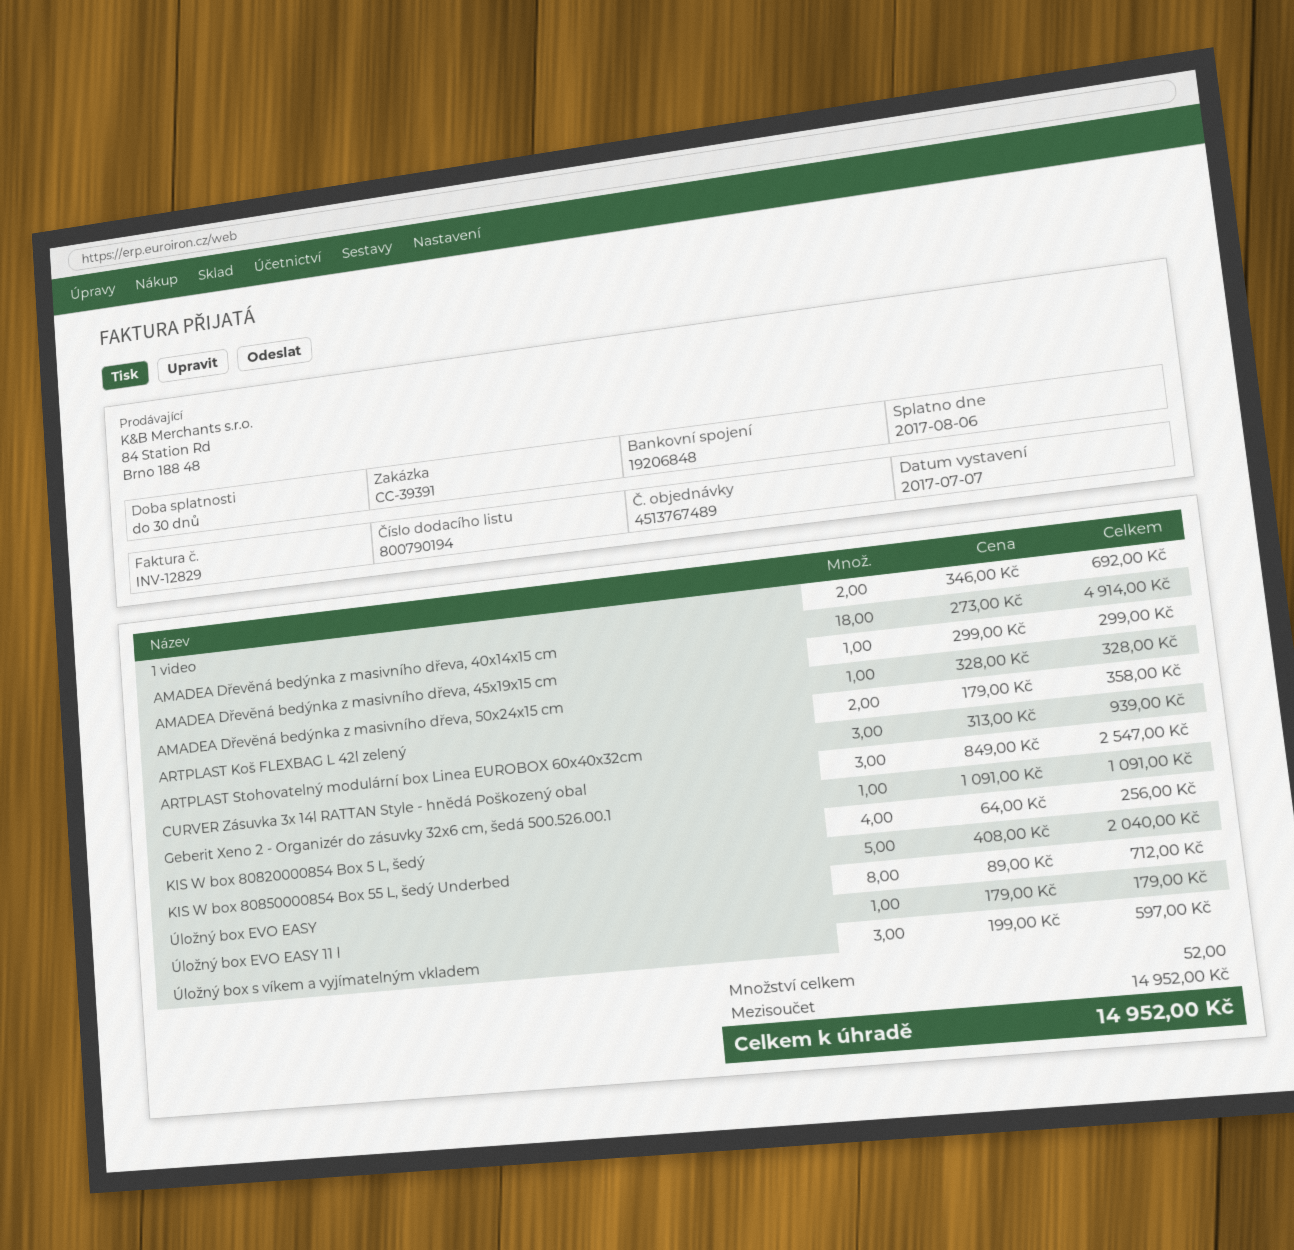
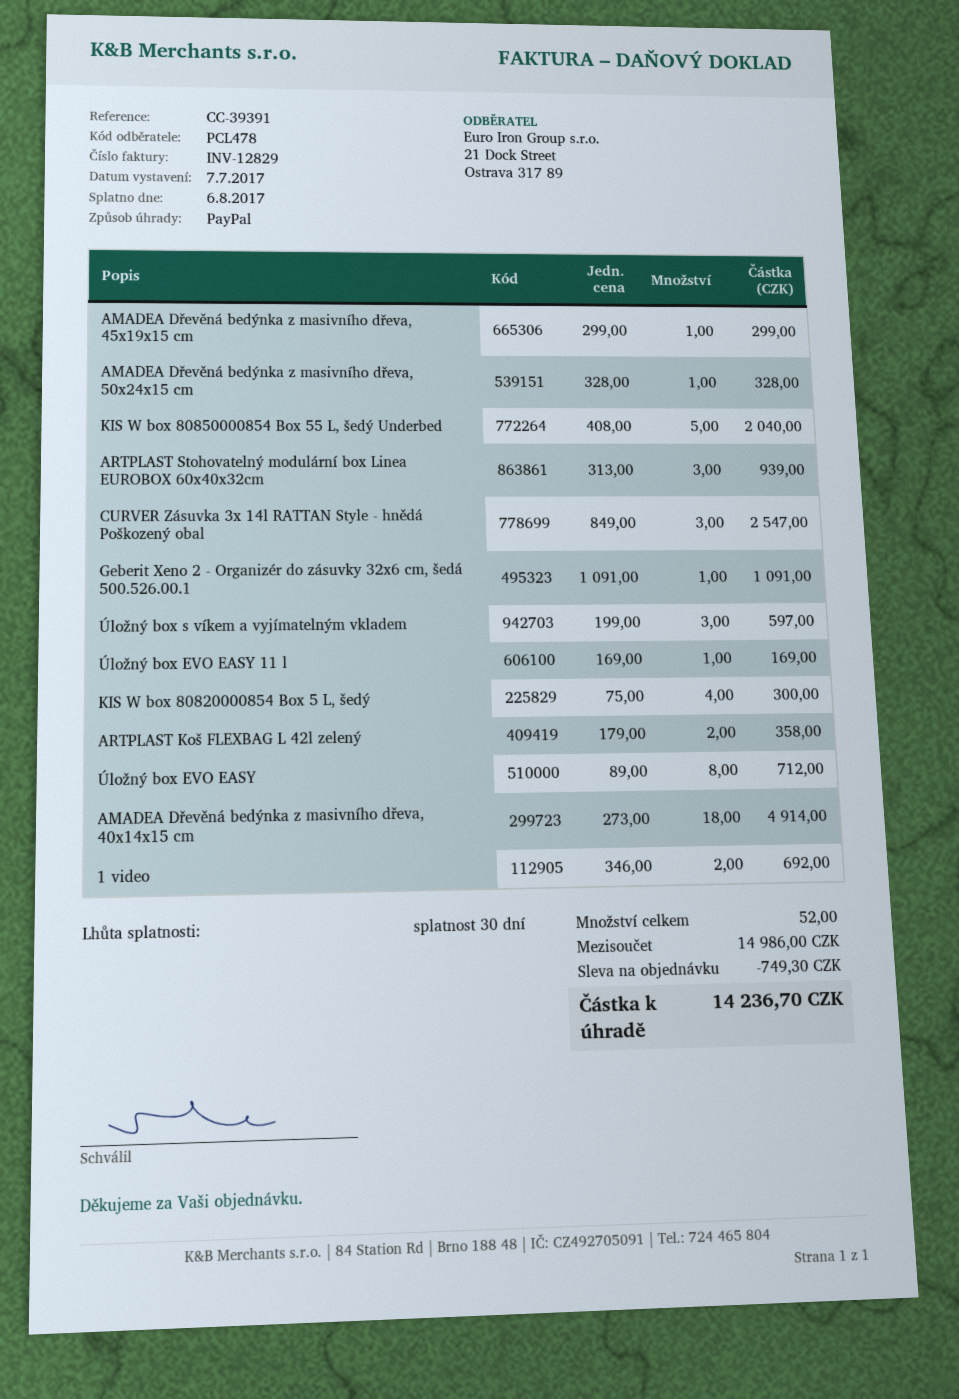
KIS W box 80820000854 Box 5 L, šedý: 4 x 64.00 = 256.00 -> 4 x 75.00 = 300.00
Úložný box EVO EASY 11 l: 1 x 179.00 = 179.00 -> 1 x 169.00 = 169.00
subtotal: 14952.00 -> 14986.00
discount: none -> 749.30
total: 14952.00 -> 14236.70

